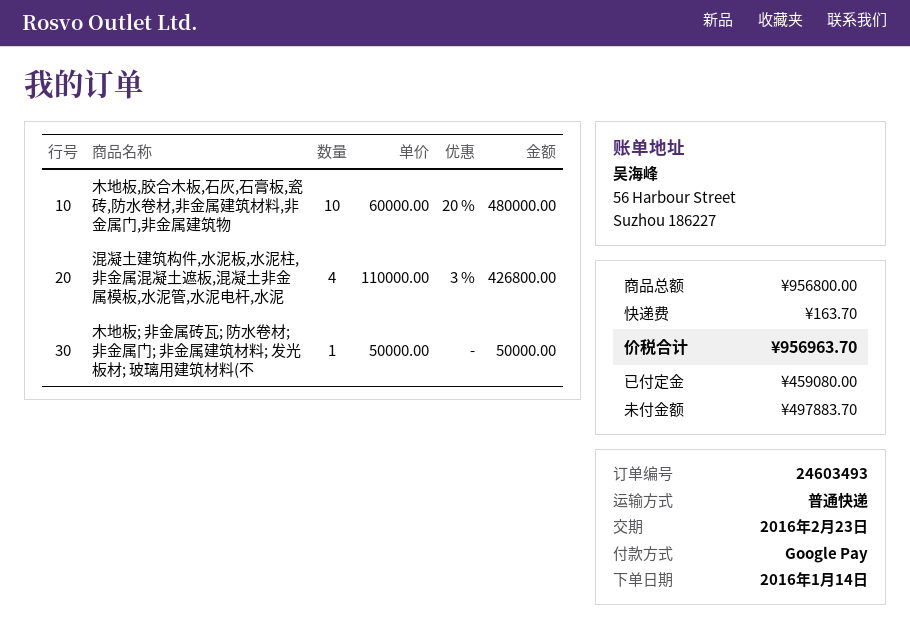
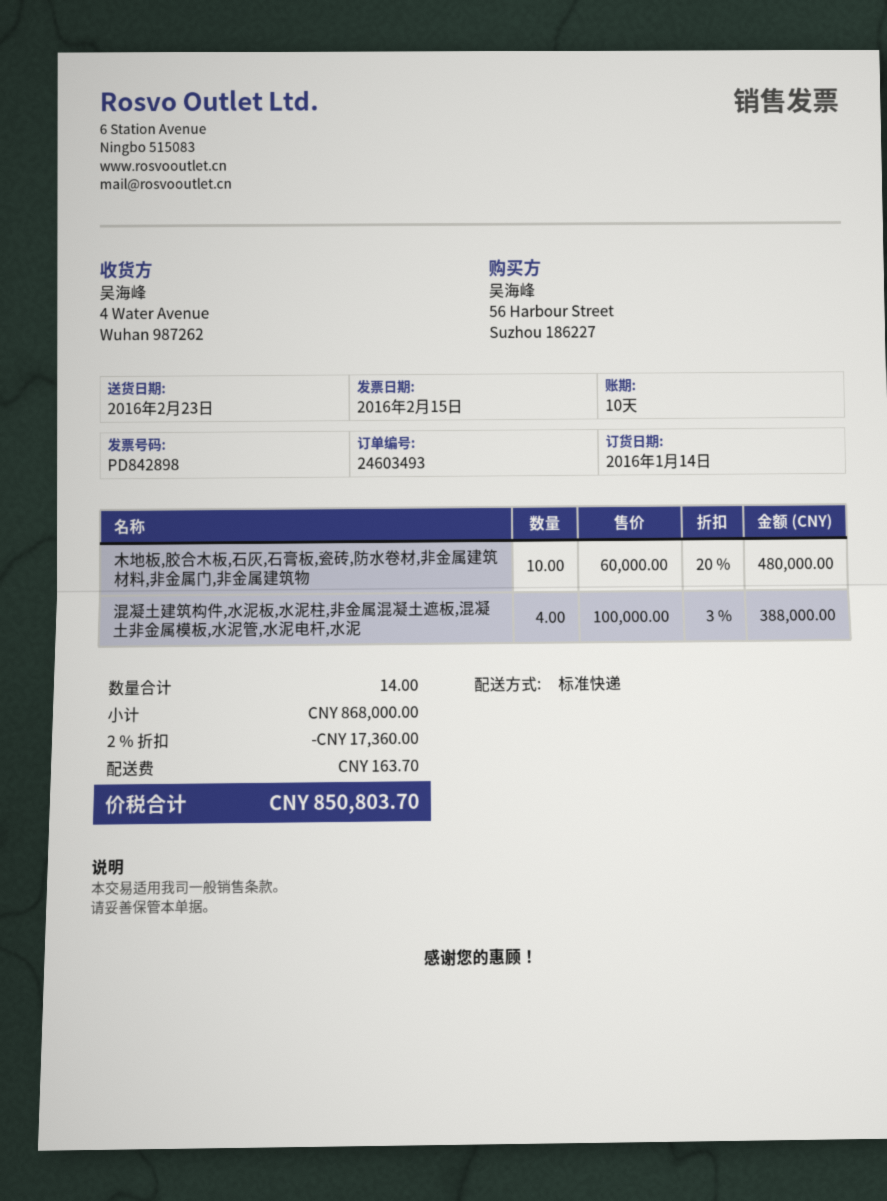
混凝土建筑构件,水泥板,水泥柱,非金属混凝土遮板,混凝土非金属模板,水泥管,水泥电杆,水泥: 4 x 110000.00 - 3% = 426800.00 -> 4 x 100000.00 - 3% = 388000.00
木地板; 非金属砖瓦; 防水卷材; 非金属门; 非金属建筑材料; 发光板材; 玻璃用建筑材料(不: 1 x 50000.00 = 50000.00 -> none
subtotal: 956800.00 -> 868000.00
discount: none -> 2% = 17360.00
total: 956963.70 -> 850803.70

